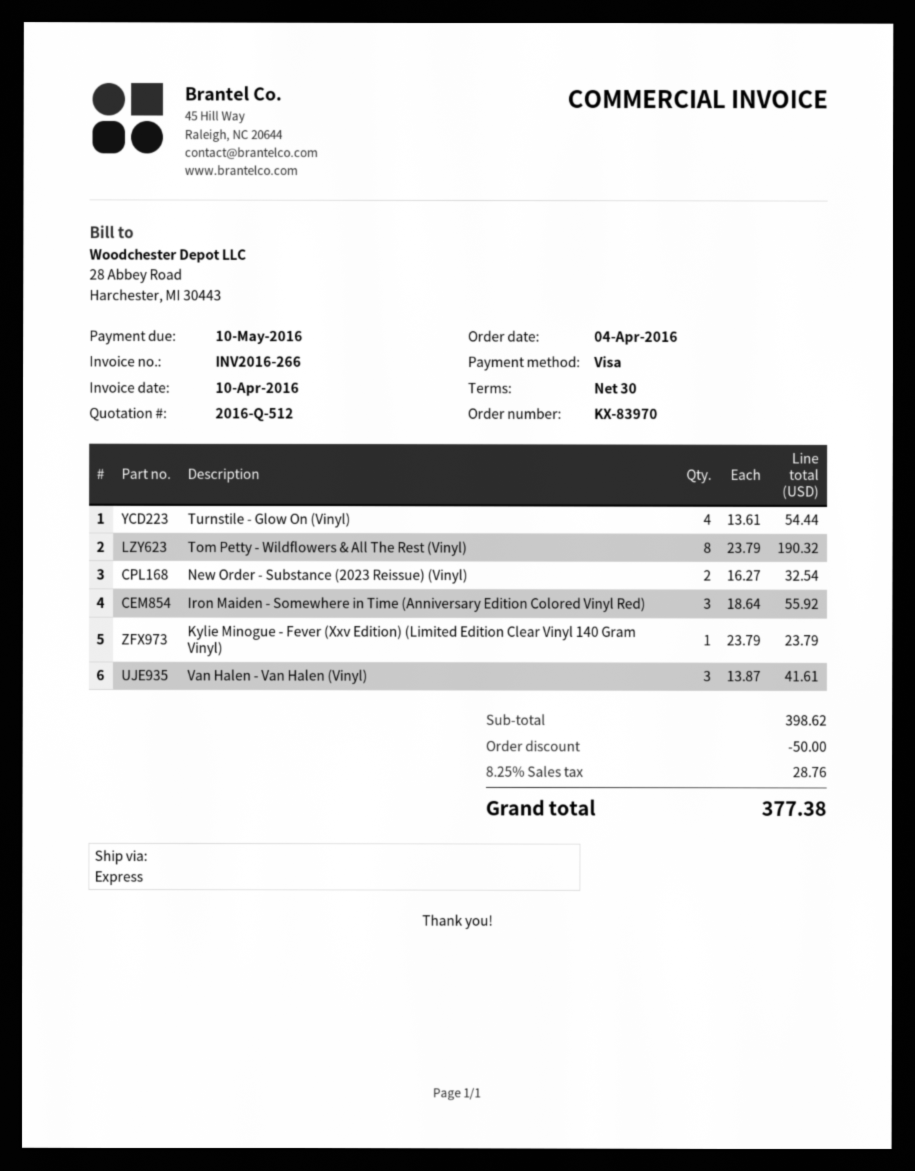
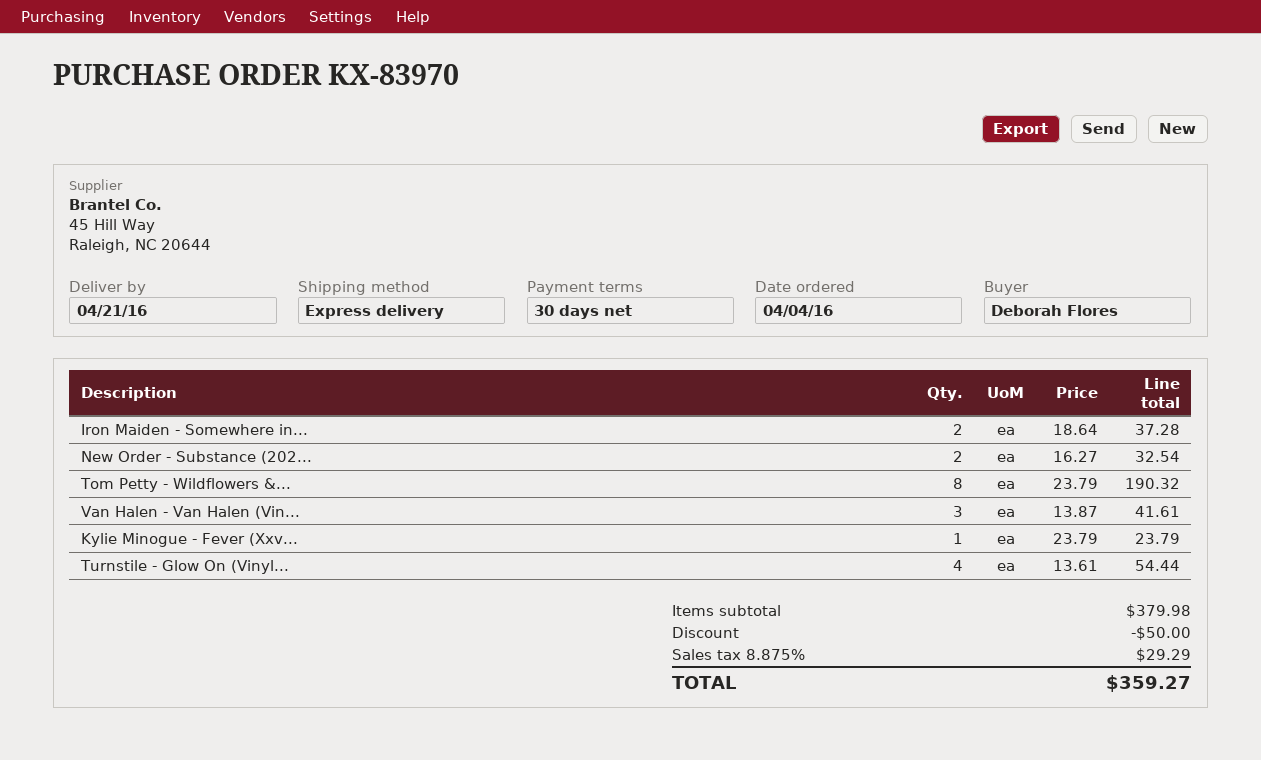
Iron Maiden - Somewhere in Time (Anniversary Edition Colored Vinyl Red): 3 x 18.64 = 55.92 -> 2 x 18.64 = 37.28
subtotal: 398.62 -> 379.98
tax: 8.25% = 28.76 -> 8.875% = 29.29
total: 377.38 -> 359.27

